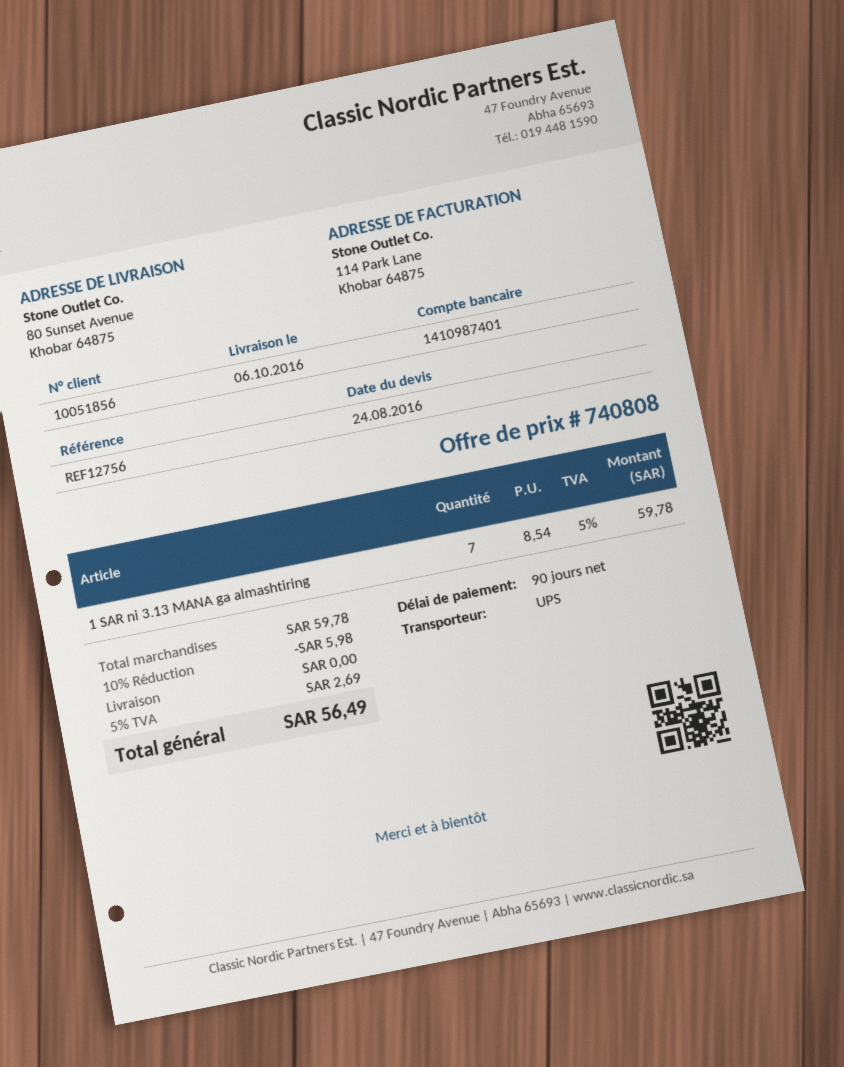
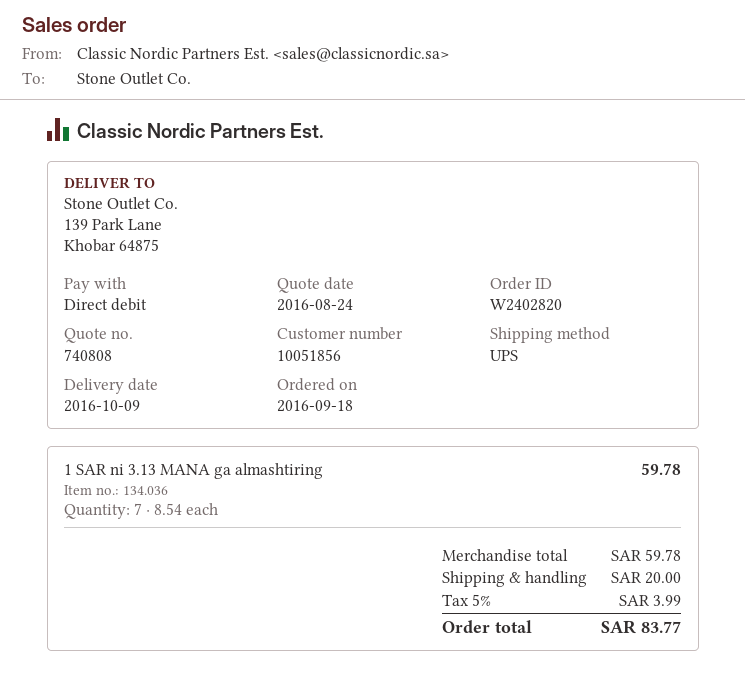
delivery date: 2016-10-06 -> 2016-10-09
ship to: 80 Sunset Avenue, Khobar 64875 -> 139 Park Lane, Khobar 64875
discount: 10% = 5.98 -> none
shipping: 0.00 -> 20.00
tax: 5% = 2.69 -> 5% = 3.99
total: 56.49 -> 83.77

